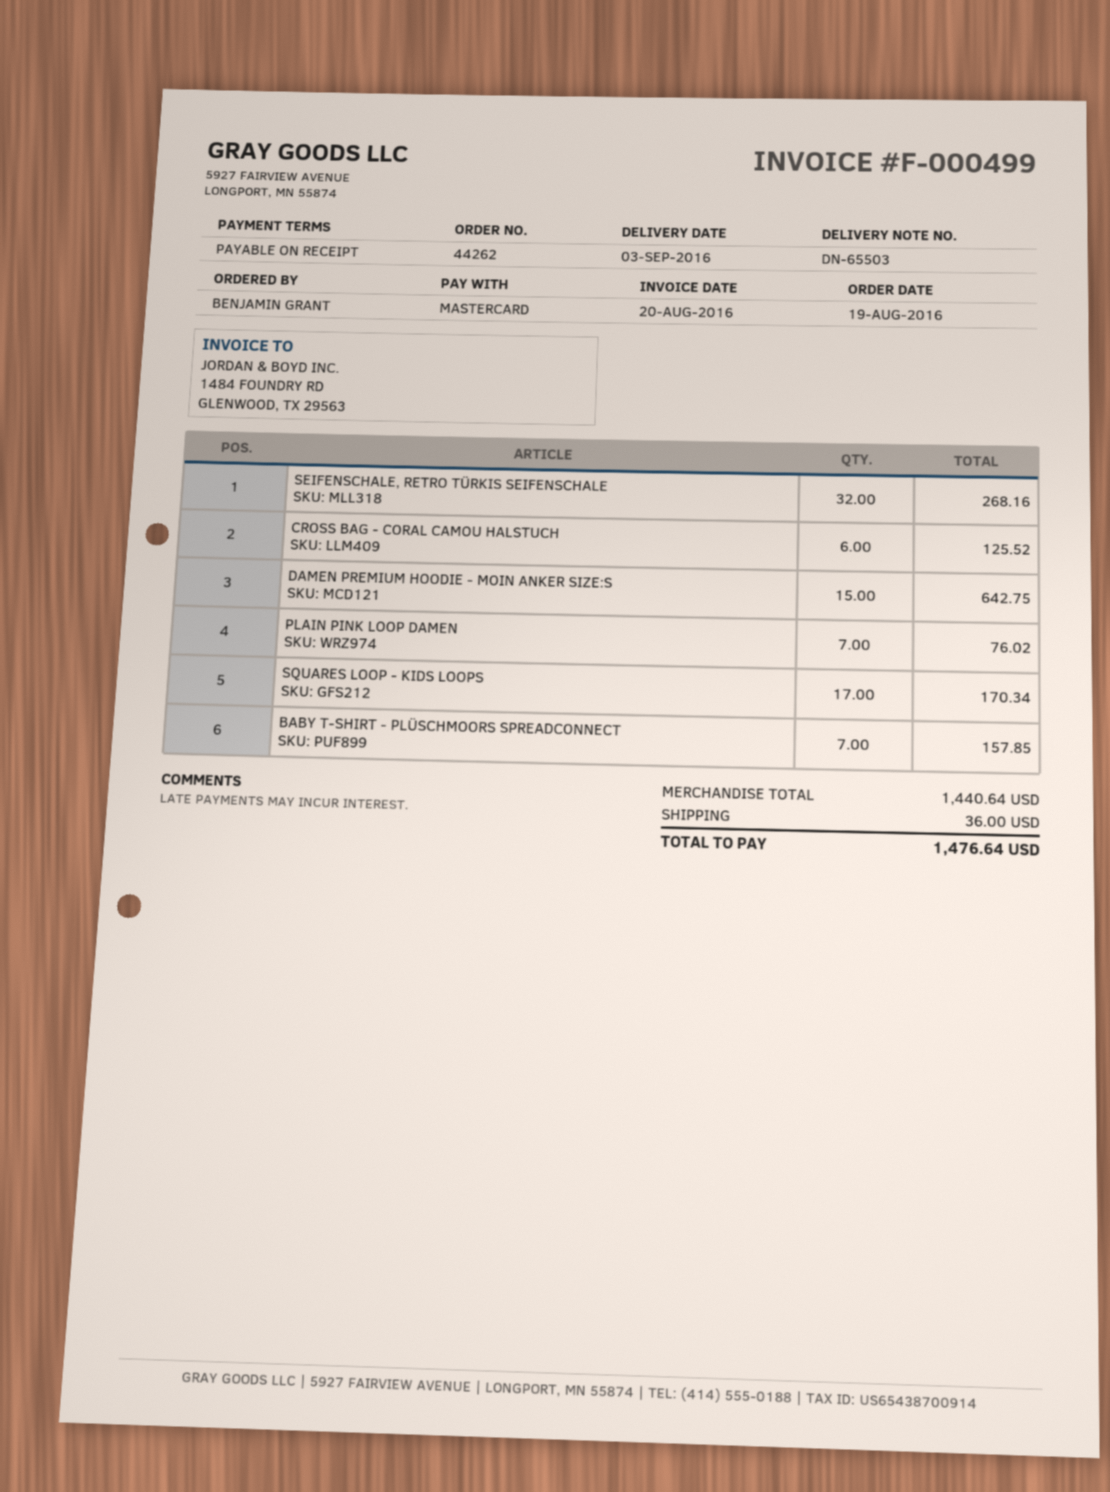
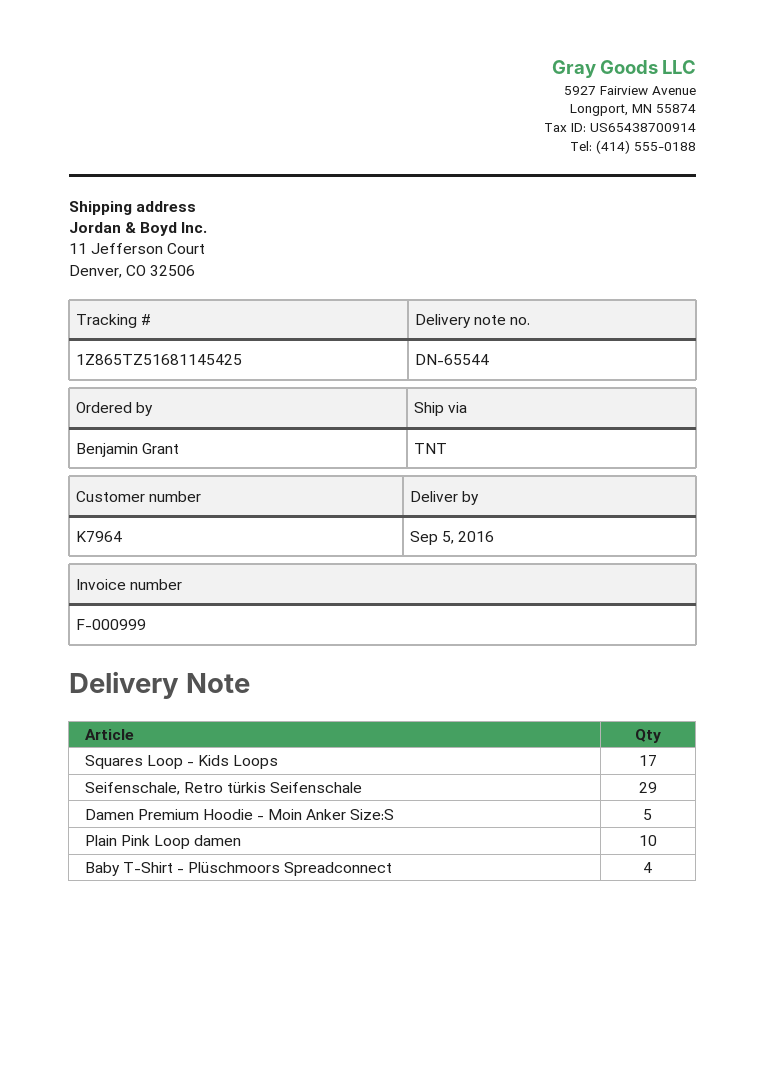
delivery note number: DN-65503 -> DN-65544
delivery date: 2016-09-03 -> 2016-09-05
invoice number: F-000499 -> F-000999
SEIFENSCHALE, RETRO TÜRKIS SEIFENSCHALE: 32 -> 29
CROSS BAG - CORAL CAMOU HALSTUCH: 6 -> none
DAMEN PREMIUM HOODIE - MOIN ANKER SIZE:S: 15 -> 5
PLAIN PINK LOOP DAMEN: 7 -> 10
BABY T-SHIRT - PLÜSCHMOORS SPREADCONNECT: 7 -> 4

